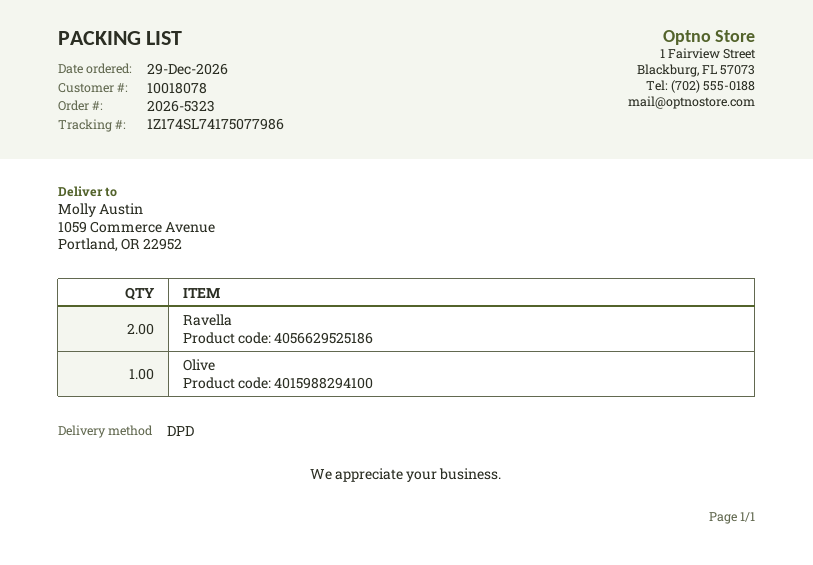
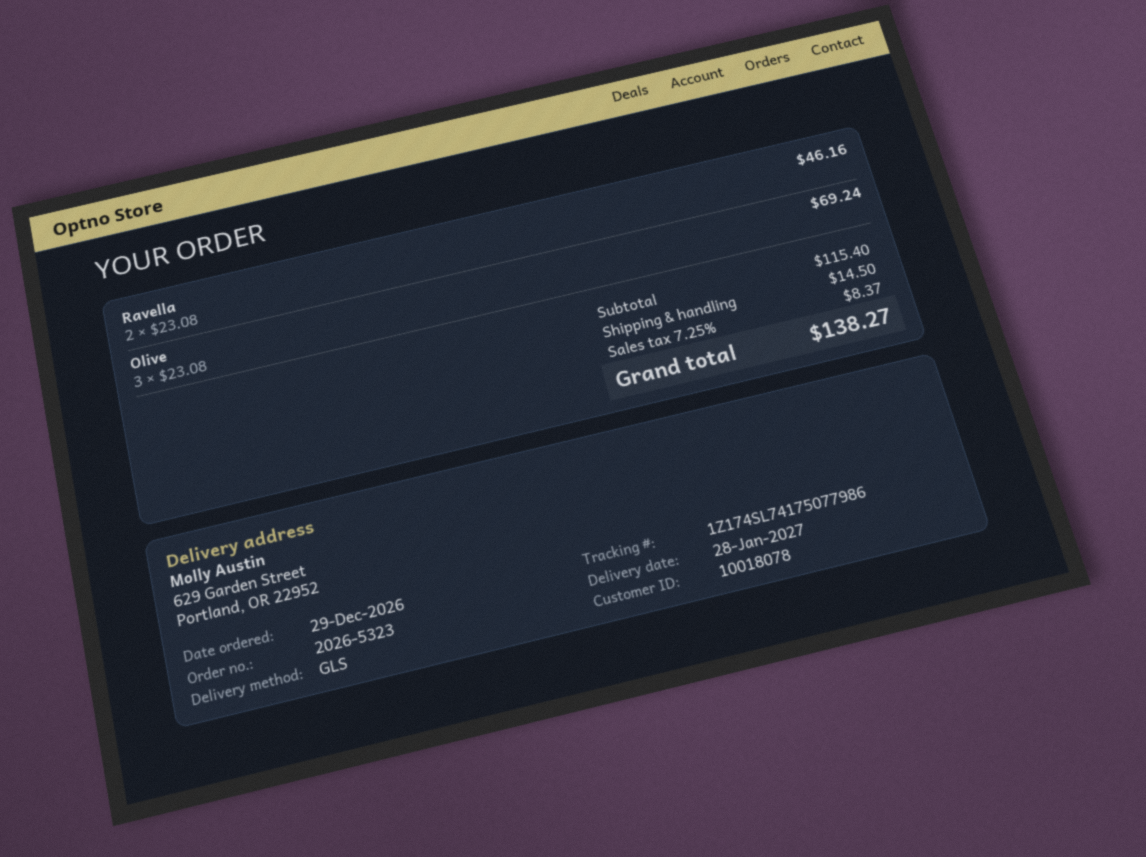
shipping method: DPD -> GLS
ship to: 1059 Commerce Avenue, Portland, OR 22952 -> 629 Garden Street, Portland, OR 22952
Olive: 1 -> 3

